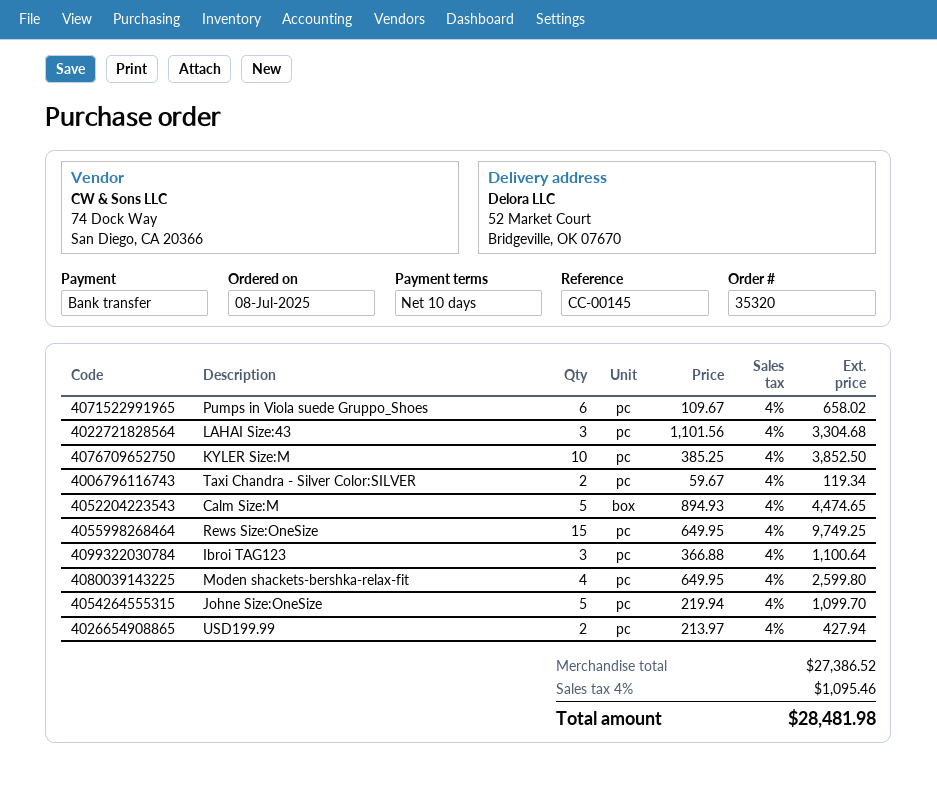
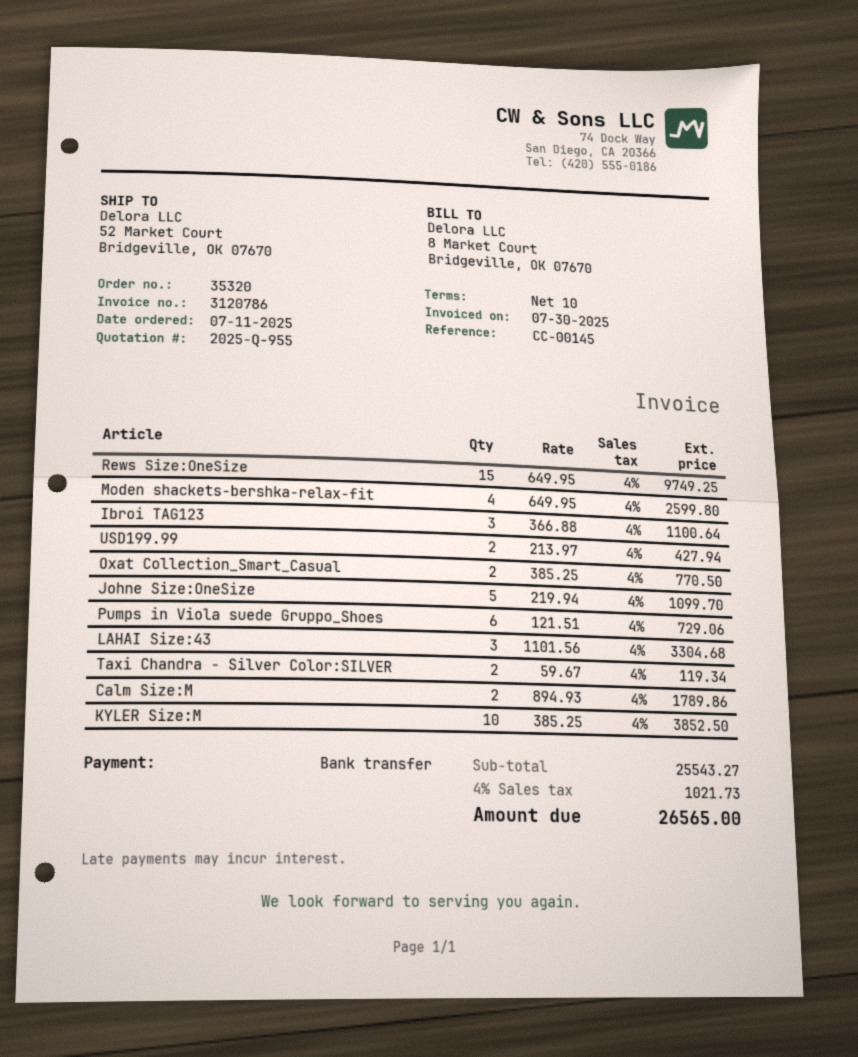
order date: 2025-07-08 -> 2025-07-11
Pumps in Viola suede Gruppo_Shoes: 6 x 109.67 = 658.02 -> 6 x 121.51 = 729.06
Calm Size:M: 5 x 894.93 = 4474.65 -> 2 x 894.93 = 1789.86
Oxat Collection_Smart_Casual: none -> 2 x 385.25 = 770.50
subtotal: 27386.52 -> 25543.27
tax: 4% = 1095.46 -> 4% = 1021.73
total: 28481.98 -> 26565.00

